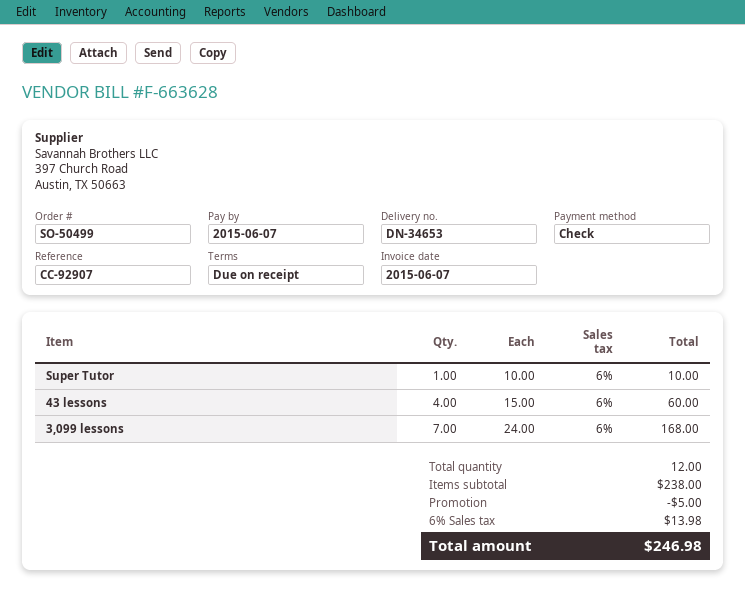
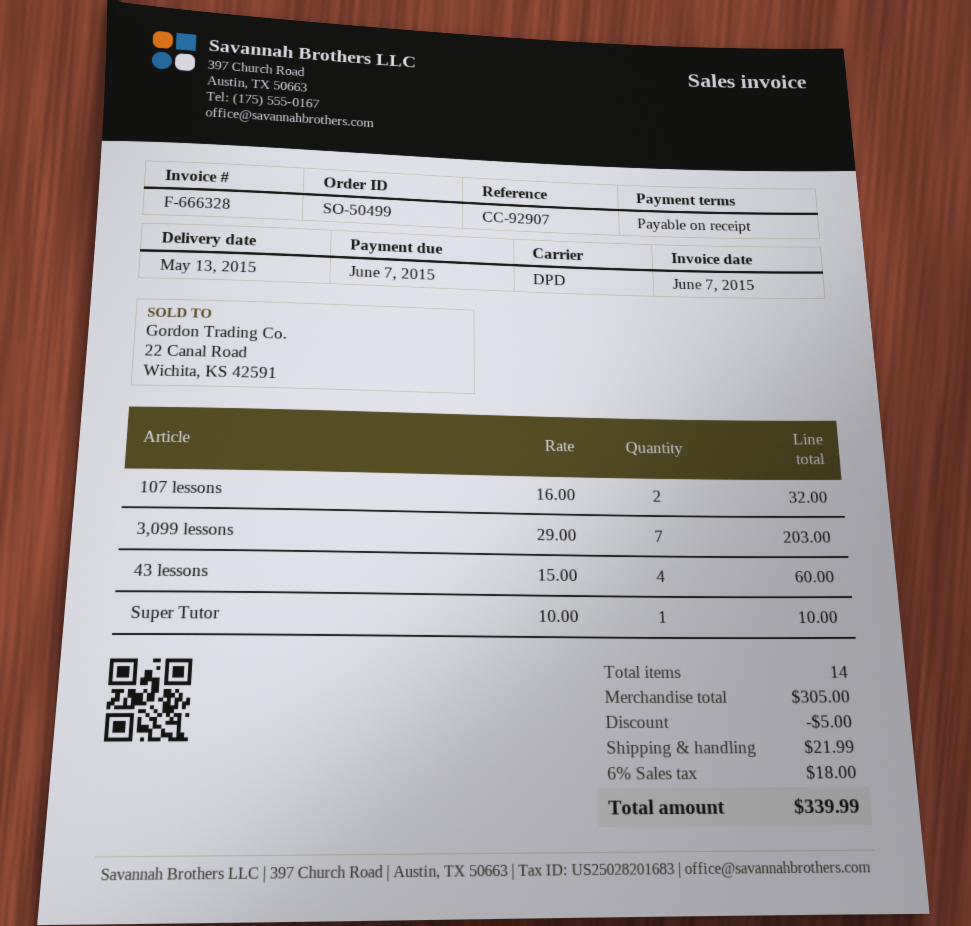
invoice number: F-663628 -> F-666328
3,099 lessons: 7 x 24.00 = 168.00 -> 7 x 29.00 = 203.00
107 lessons: none -> 2 x 16.00 = 32.00
total quantity: 12 -> 14
subtotal: 238.00 -> 305.00
shipping: none -> 21.99
tax: 6% = 13.98 -> 6% = 18.00
total: 246.98 -> 339.99

